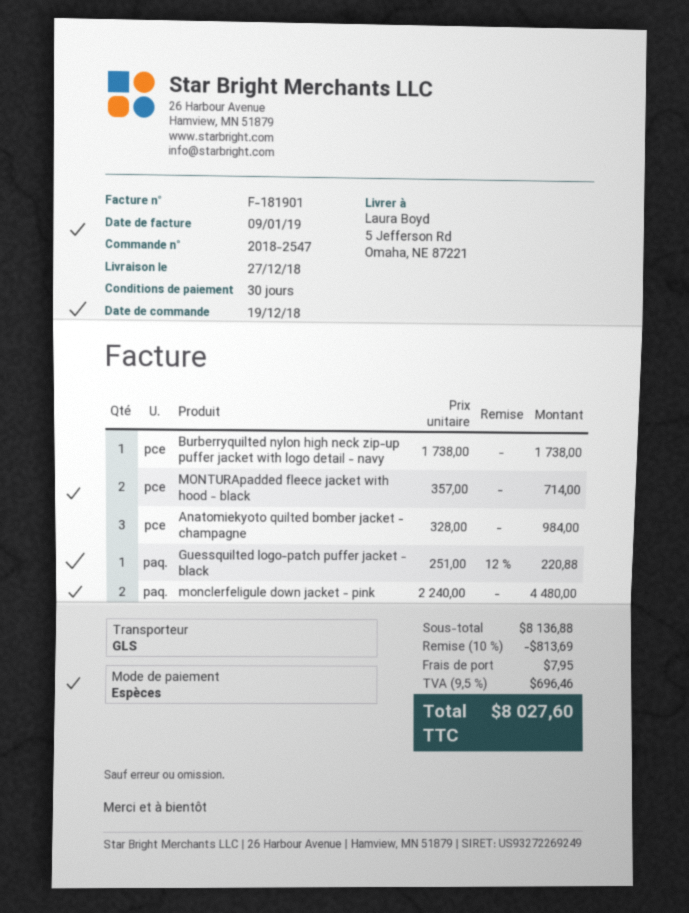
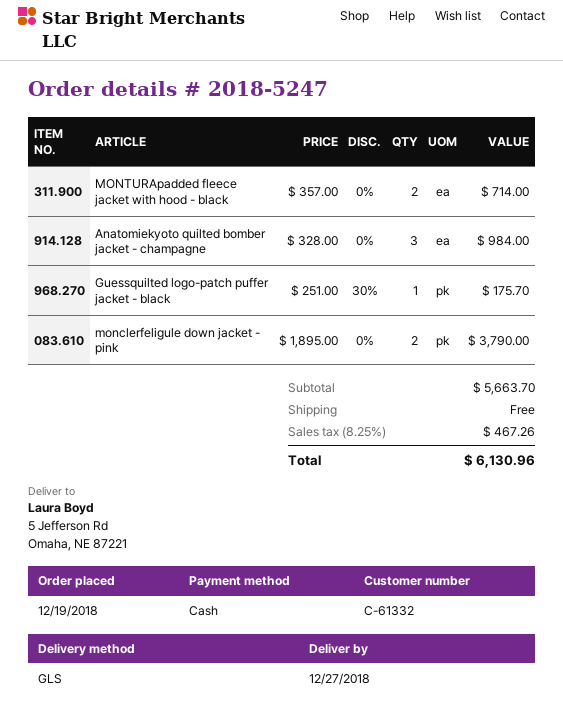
order number: 2018-2547 -> 2018-5247
Burberryquilted nylon high neck zip-up puffer jacket with logo detail - navy: 1 x 1738.00 = 1738.00 -> none
Guessquilted logo-patch puffer jacket - black: 1 x 251.00 - 12% = 220.88 -> 1 x 251.00 - 30% = 175.70
monclerfeligule down jacket - pink: 2 x 2240.00 = 4480.00 -> 2 x 1895.00 = 3790.00
subtotal: 8136.88 -> 5663.70
discount: 10% = 813.69 -> none
shipping: 7.95 -> 0.00
tax: 9.5% = 696.46 -> 8.25% = 467.26
total: 8027.60 -> 6130.96

